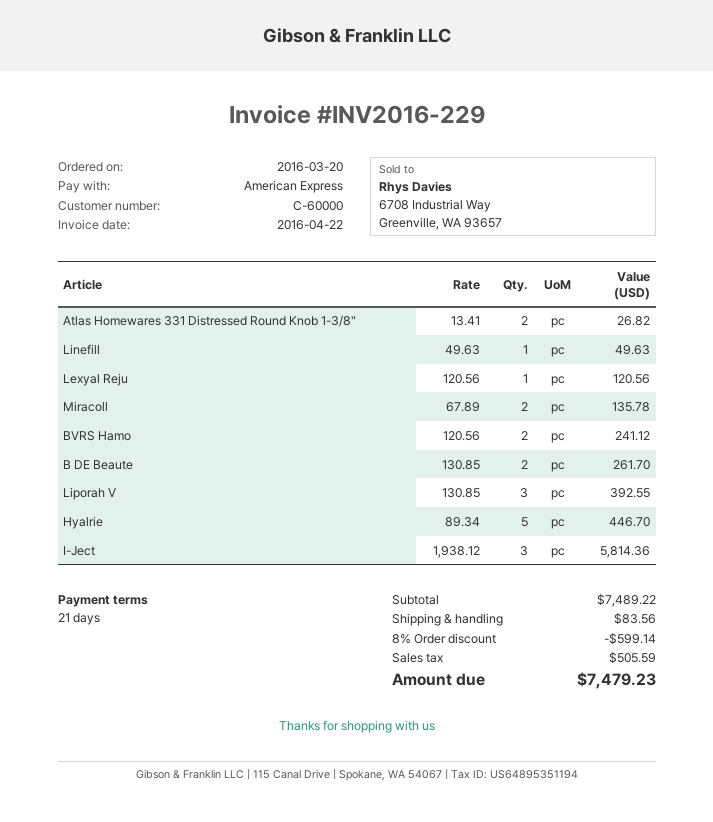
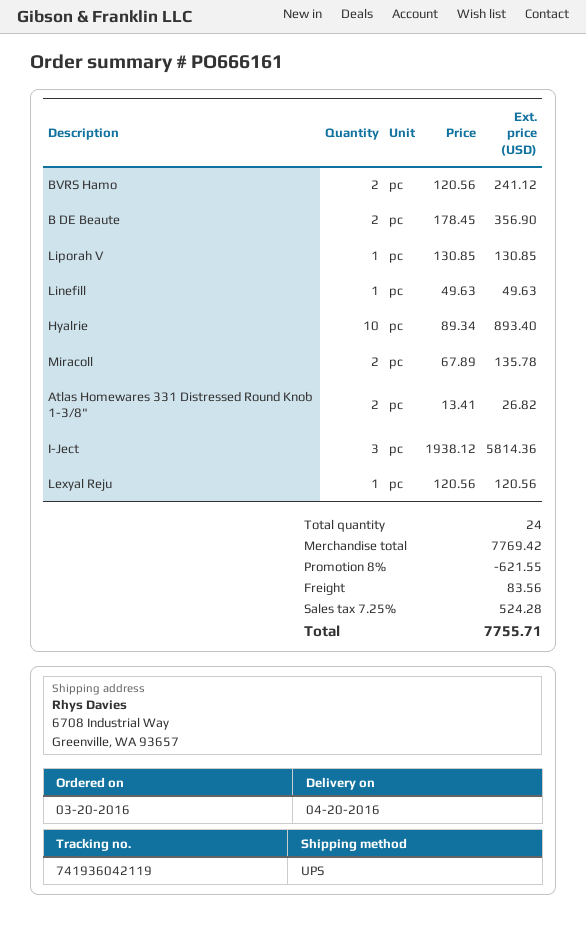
B DE Beaute: 2 x 130.85 = 261.70 -> 2 x 178.45 = 356.90
Liporah V: 3 x 130.85 = 392.55 -> 1 x 130.85 = 130.85
Hyalrie: 5 x 89.34 = 446.70 -> 10 x 89.34 = 893.40
subtotal: 7489.22 -> 7769.42
discount: 8% = 599.14 -> 8% = 621.55
tax: 505.59 -> 524.28
total: 7479.23 -> 7755.71

